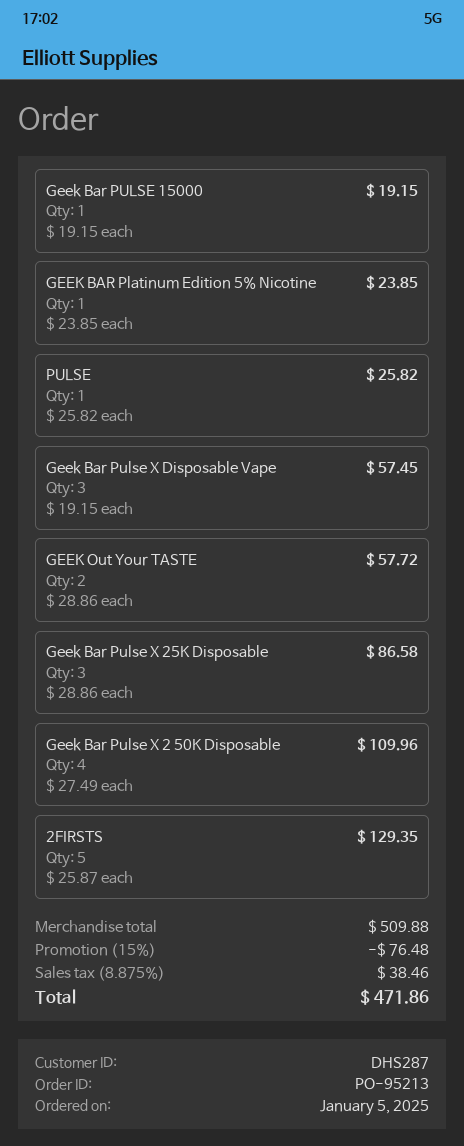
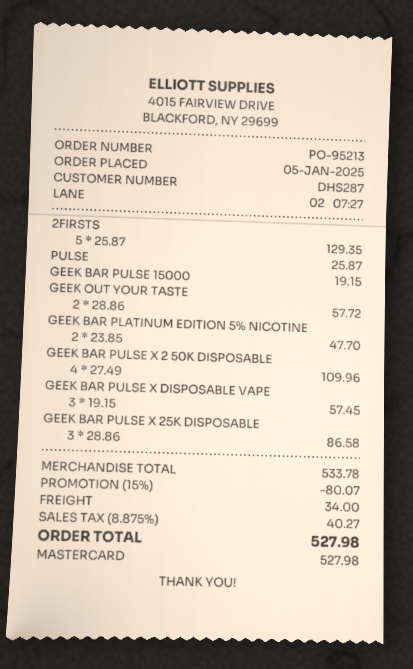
GEEK BAR Platinum Edition 5% Nicotine: 1 x 23.85 = 23.85 -> 2 x 23.85 = 47.70
PULSE: 1 x 25.82 = 25.82 -> 1 x 25.87 = 25.87
subtotal: 509.88 -> 533.78
discount: 15% = 76.48 -> 15% = 80.07
shipping: none -> 34.00
tax: 8.875% = 38.46 -> 8.875% = 40.27
total: 471.86 -> 527.98

